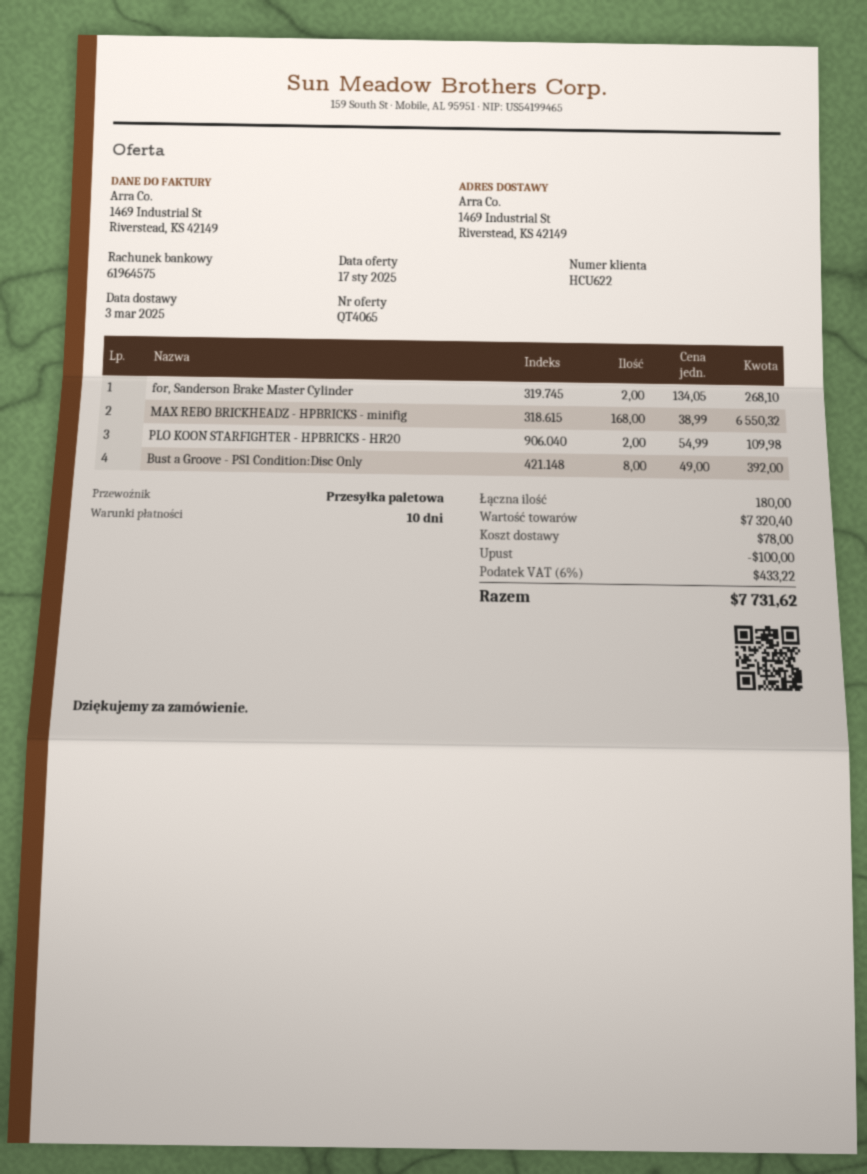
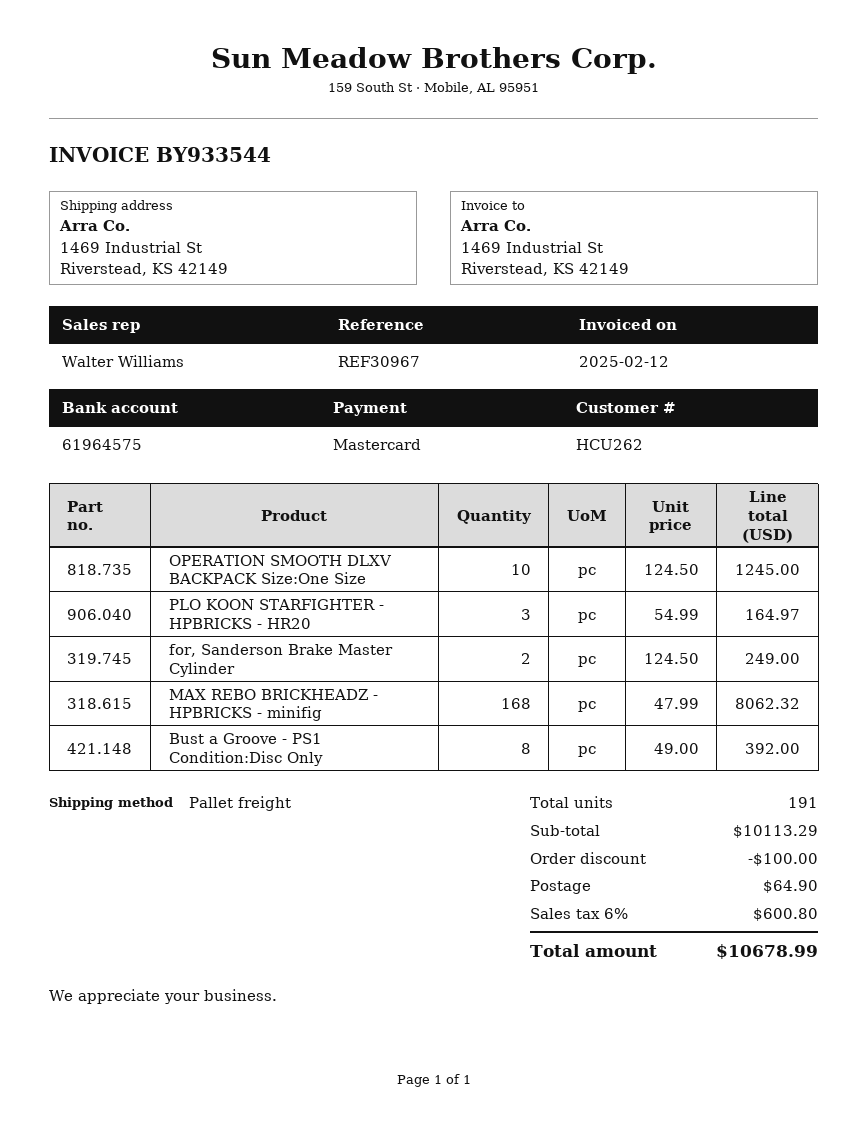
customer number: HCU622 -> HCU262
for, Sanderson Brake Master Cylinder: 2 x 134.05 = 268.10 -> 2 x 124.50 = 249.00
MAX REBO BRICKHEADZ - HPBRICKS - minifig: 168 x 38.99 = 6550.32 -> 168 x 47.99 = 8062.32
PLO KOON STARFIGHTER - HPBRICKS - HR20: 2 x 54.99 = 109.98 -> 3 x 54.99 = 164.97
OPERATION SMOOTH DLXV BACKPACK Size:One Size: none -> 10 x 124.50 = 1245.00
total quantity: 180 -> 191
subtotal: 7320.40 -> 10113.29
shipping: 78.00 -> 64.90
tax: 6% = 433.22 -> 6% = 600.80
total: 7731.62 -> 10678.99

